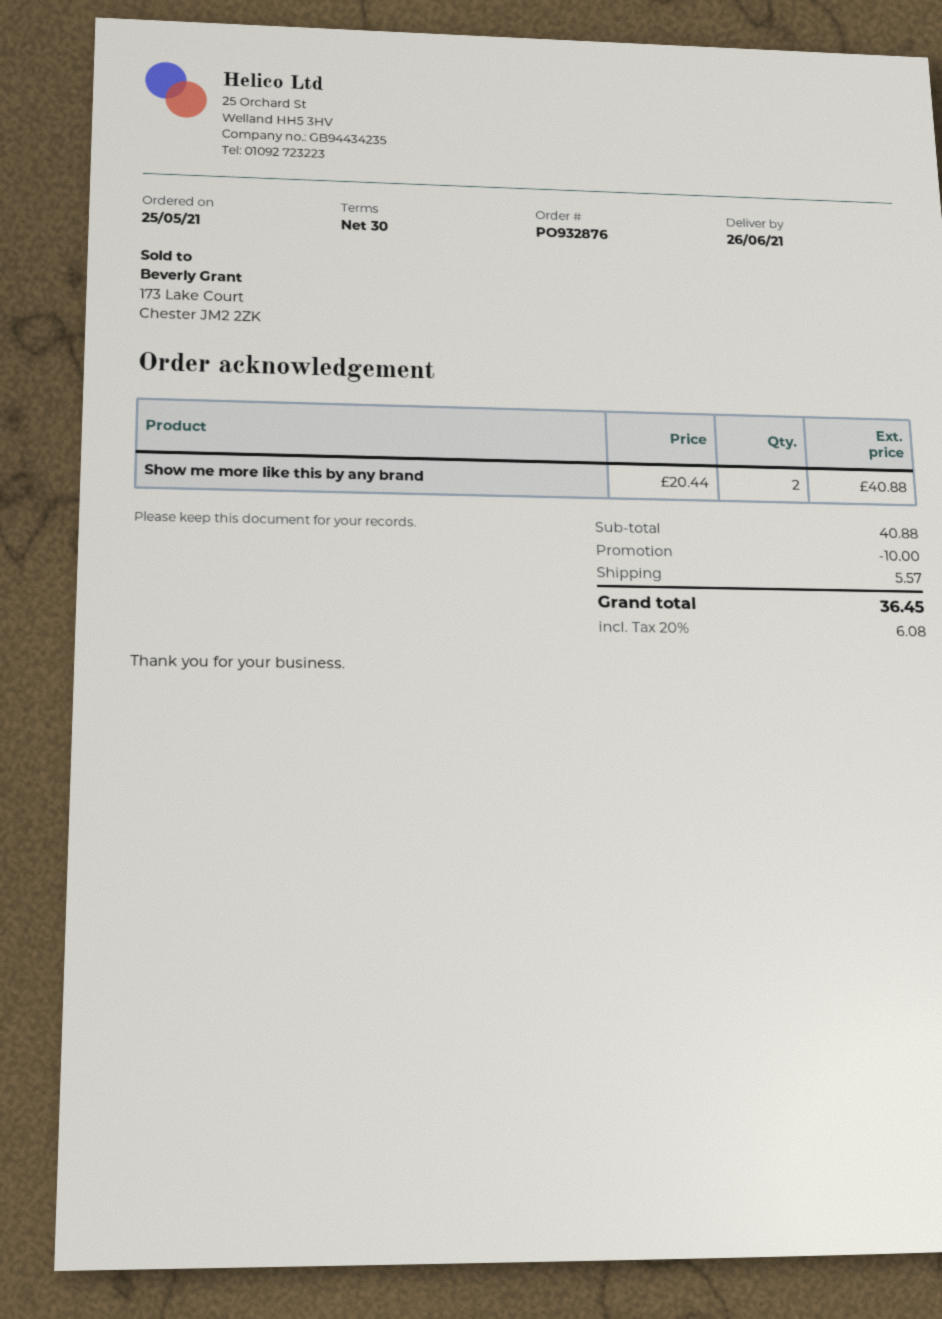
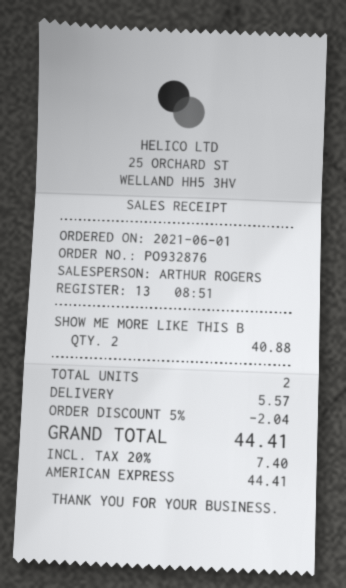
order date: 2021-05-25 -> 2021-06-01
discount: 10.00 -> 2.04
tax: 20% = 6.08 -> 20% = 7.40
total: 36.45 -> 44.41

